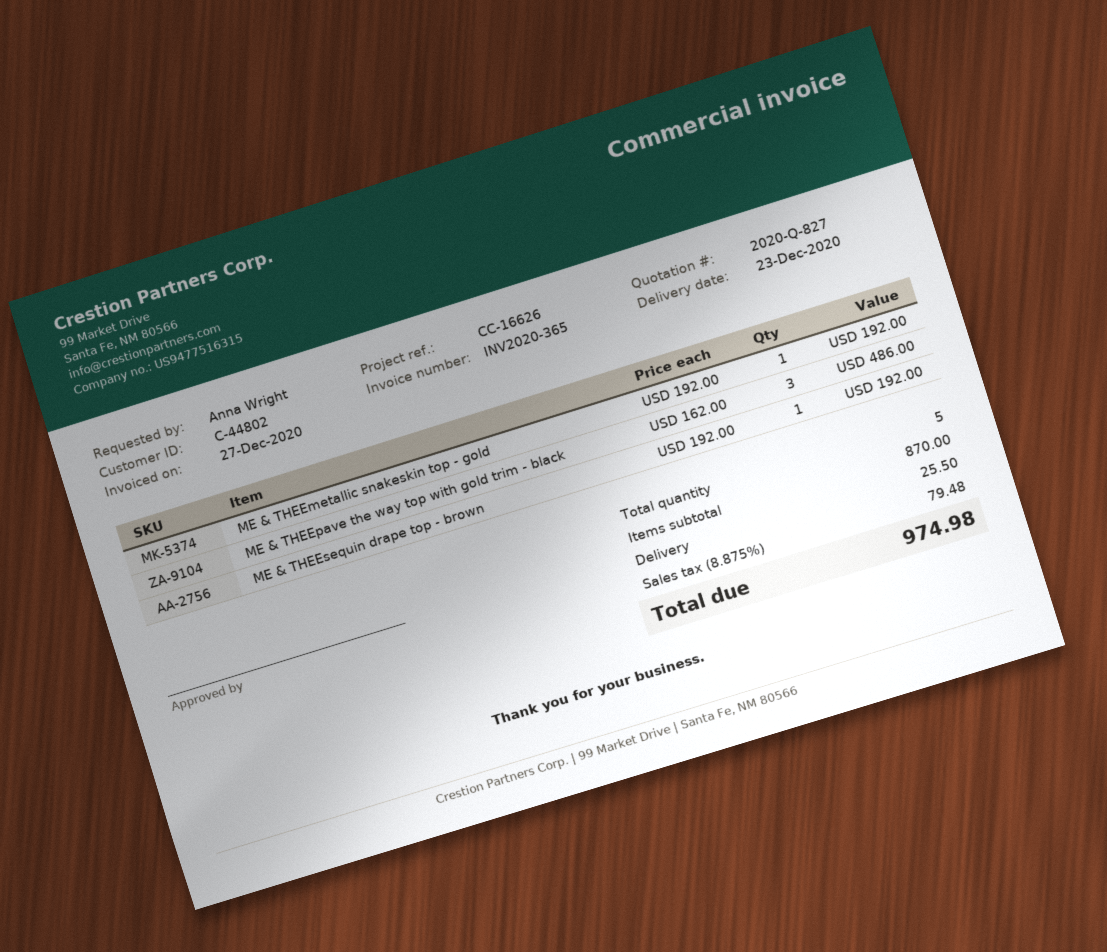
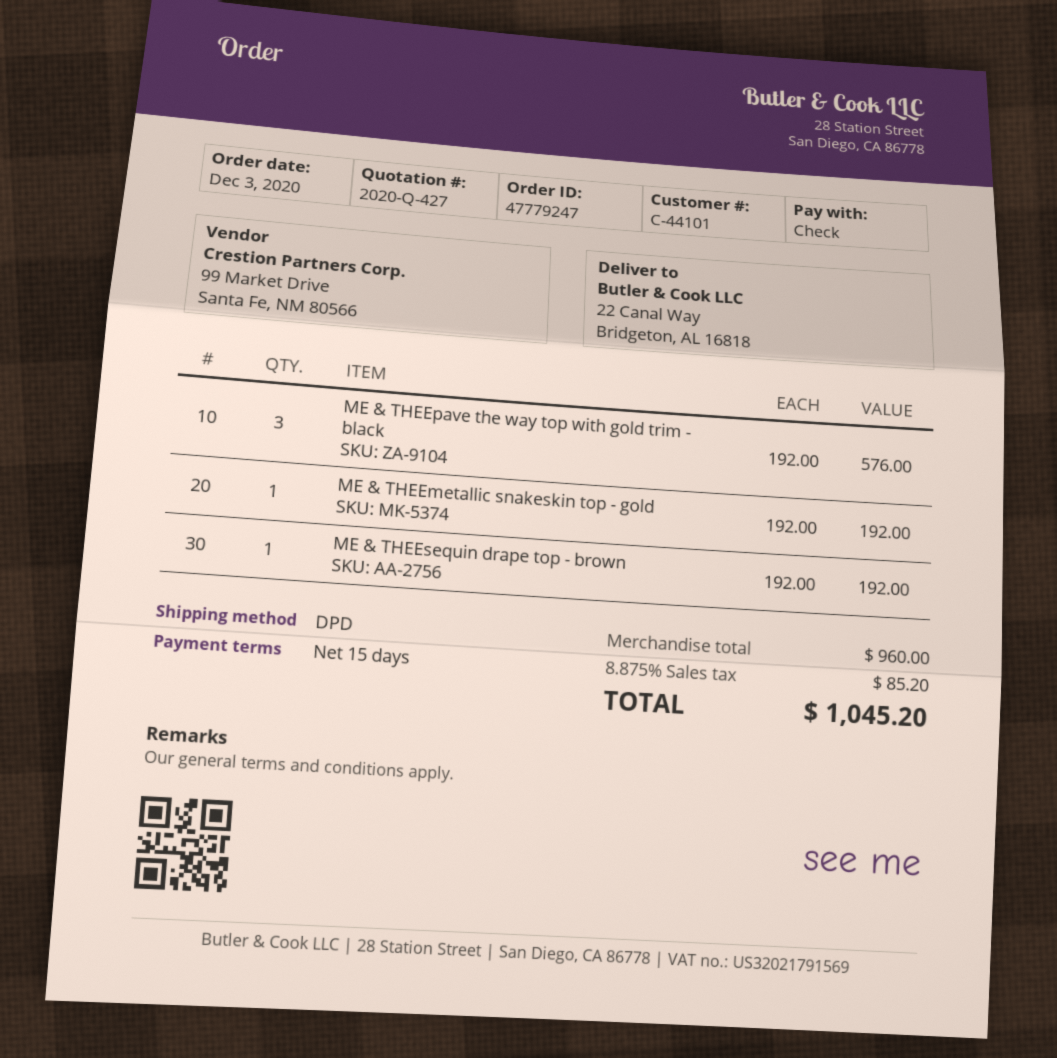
quote number: 2020-Q-827 -> 2020-Q-427
customer number: C-44802 -> C-44101
ME & THEEpave the way top with gold trim - black: 3 x 162.00 = 486.00 -> 3 x 192.00 = 576.00
subtotal: 870.00 -> 960.00
shipping: 25.50 -> none
tax: 8.875% = 79.48 -> 8.875% = 85.20
total: 974.98 -> 1045.20

